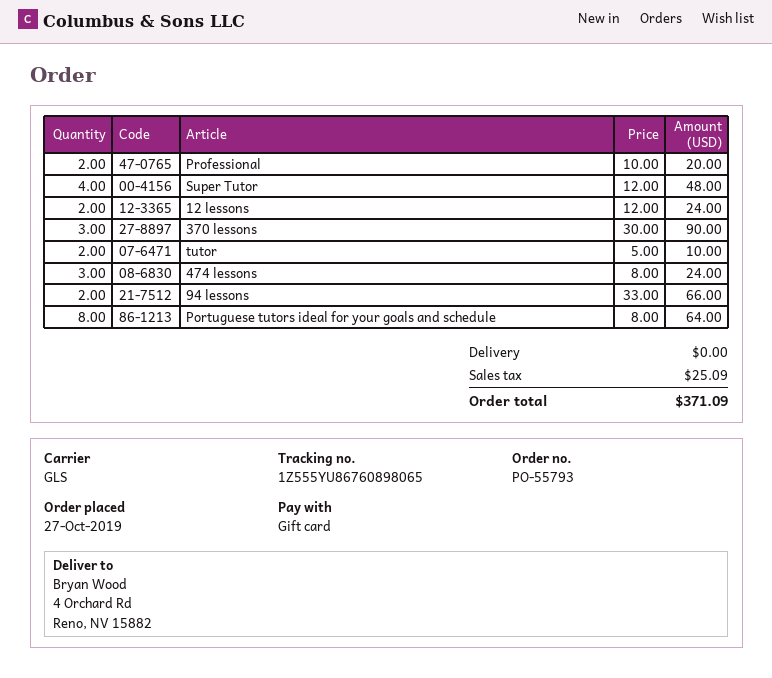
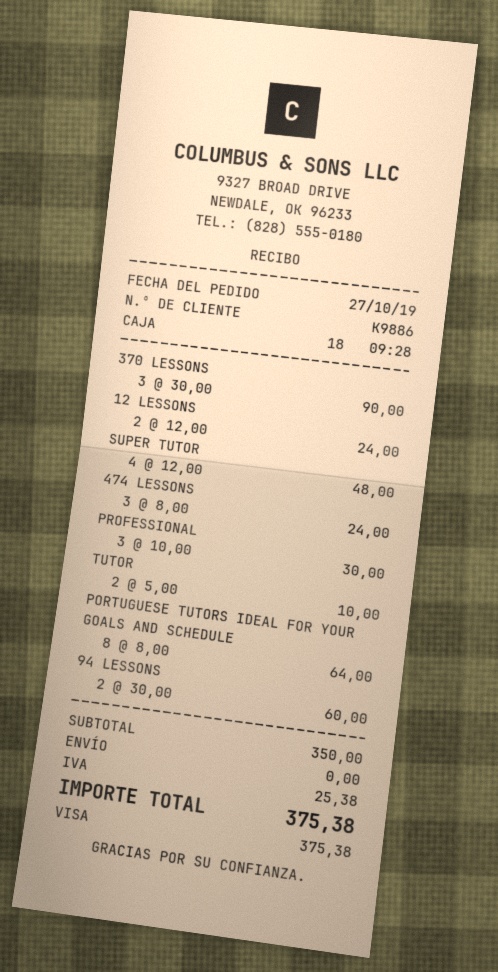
payment method: gift card -> Visa
Professional: 2 x 10.00 = 20.00 -> 3 x 10.00 = 30.00
94 lessons: 2 x 33.00 = 66.00 -> 2 x 30.00 = 60.00
tax: 25.09 -> 25.38
total: 371.09 -> 375.38

